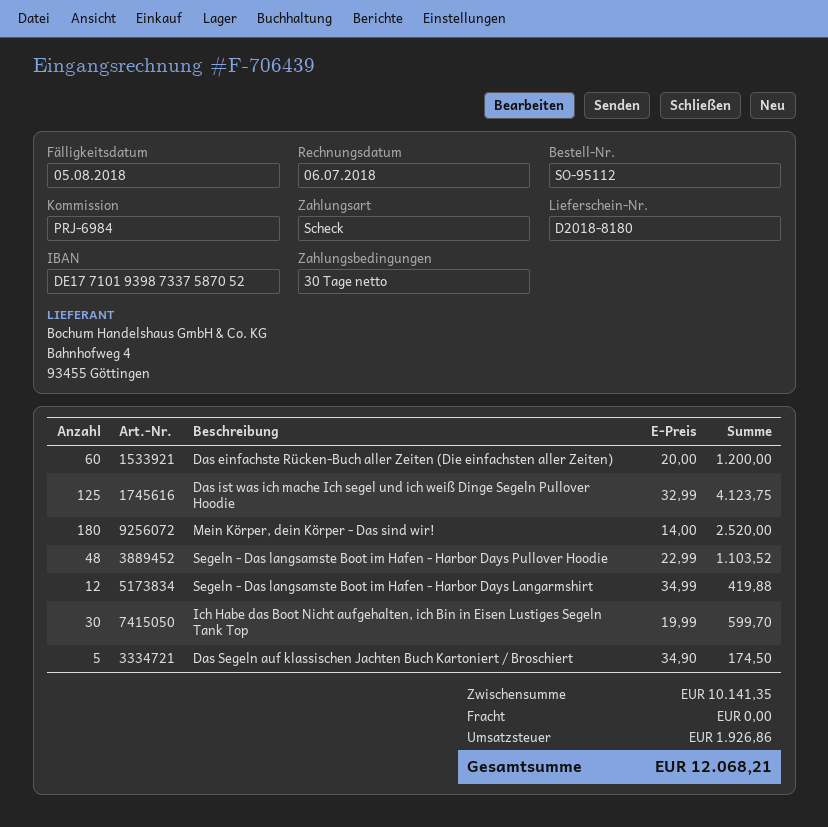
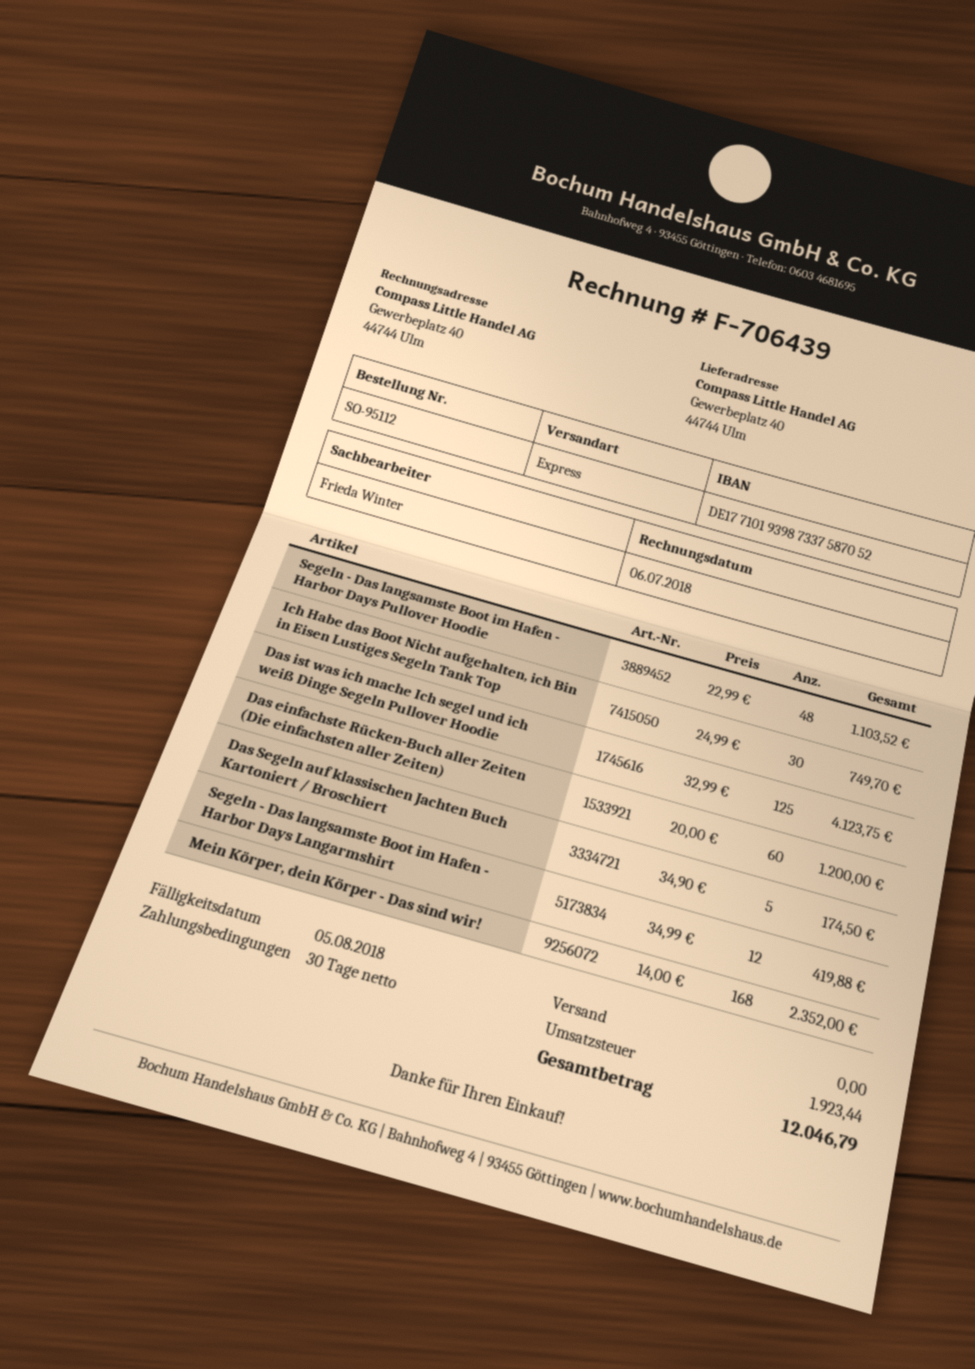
Mein Körper, dein Körper - Das sind wir!: 180 x 14.00 = 2520.00 -> 168 x 14.00 = 2352.00
Ich Habe das Boot Nicht aufgehalten, ich Bin in Eisen Lustiges Segeln Tank Top: 30 x 19.99 = 599.70 -> 30 x 24.99 = 749.70
tax: 1926.86 -> 1923.44
total: 12068.21 -> 12046.79

